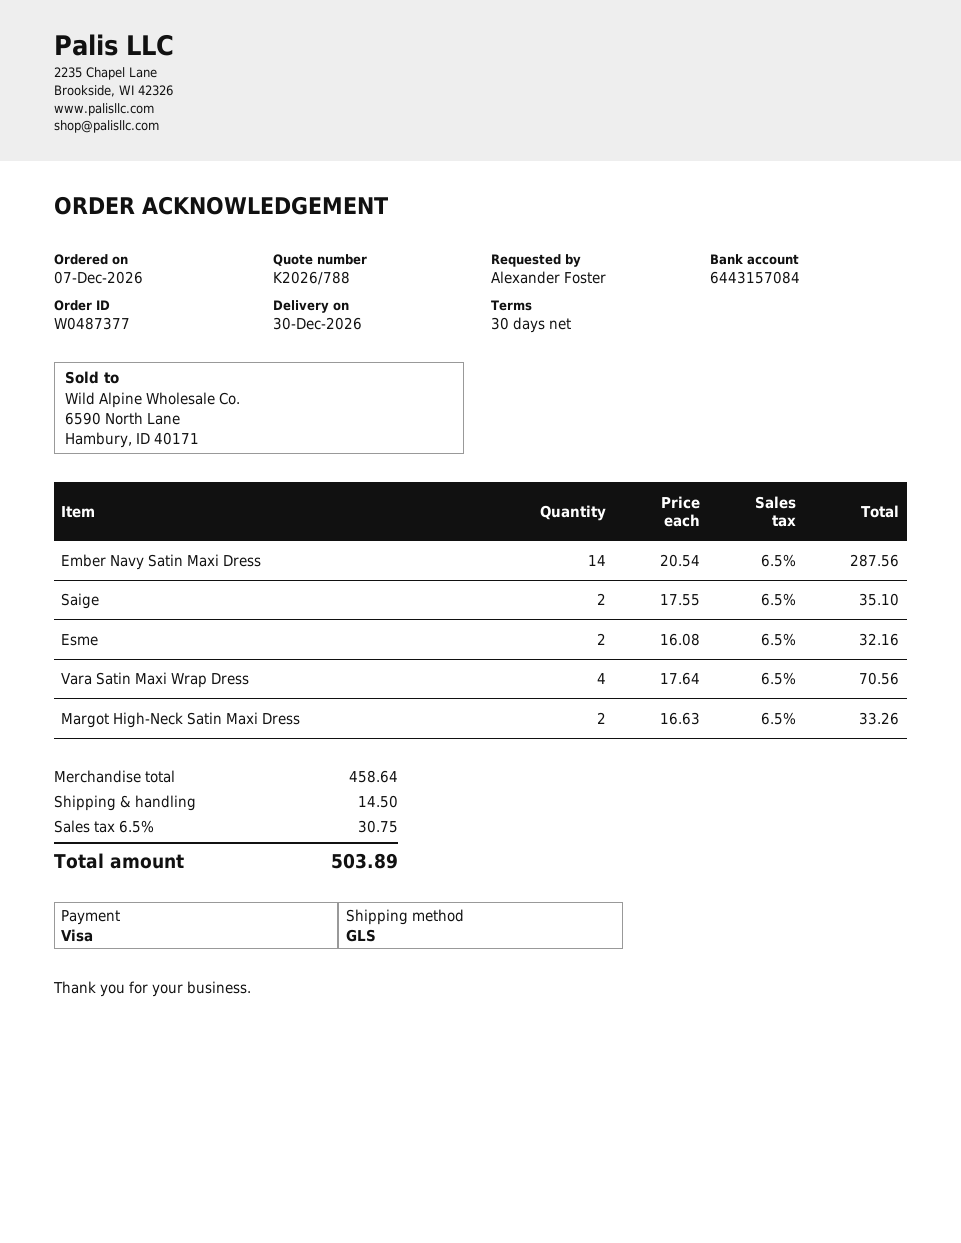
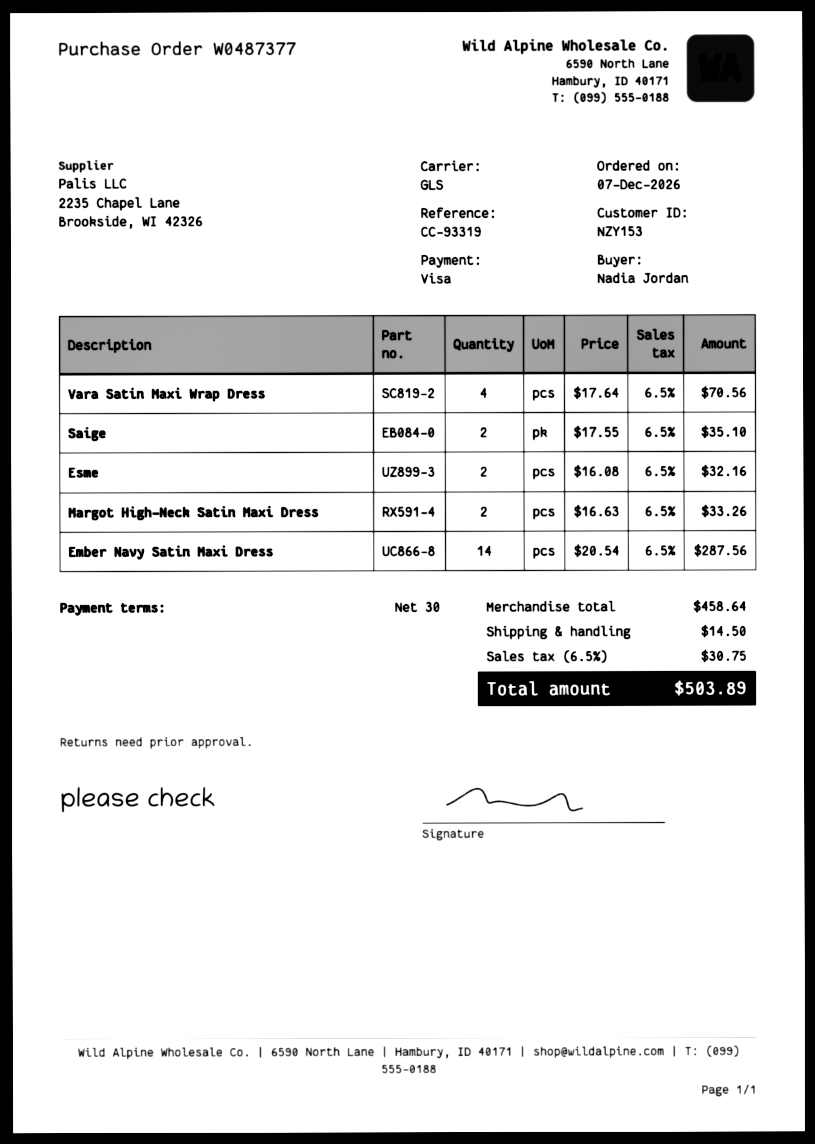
ordered by: Alexander Foster -> Nadia Jordan

